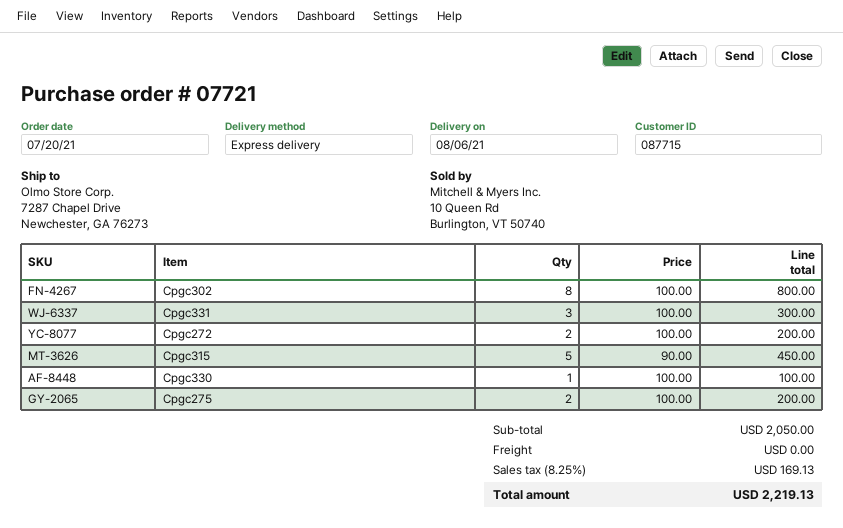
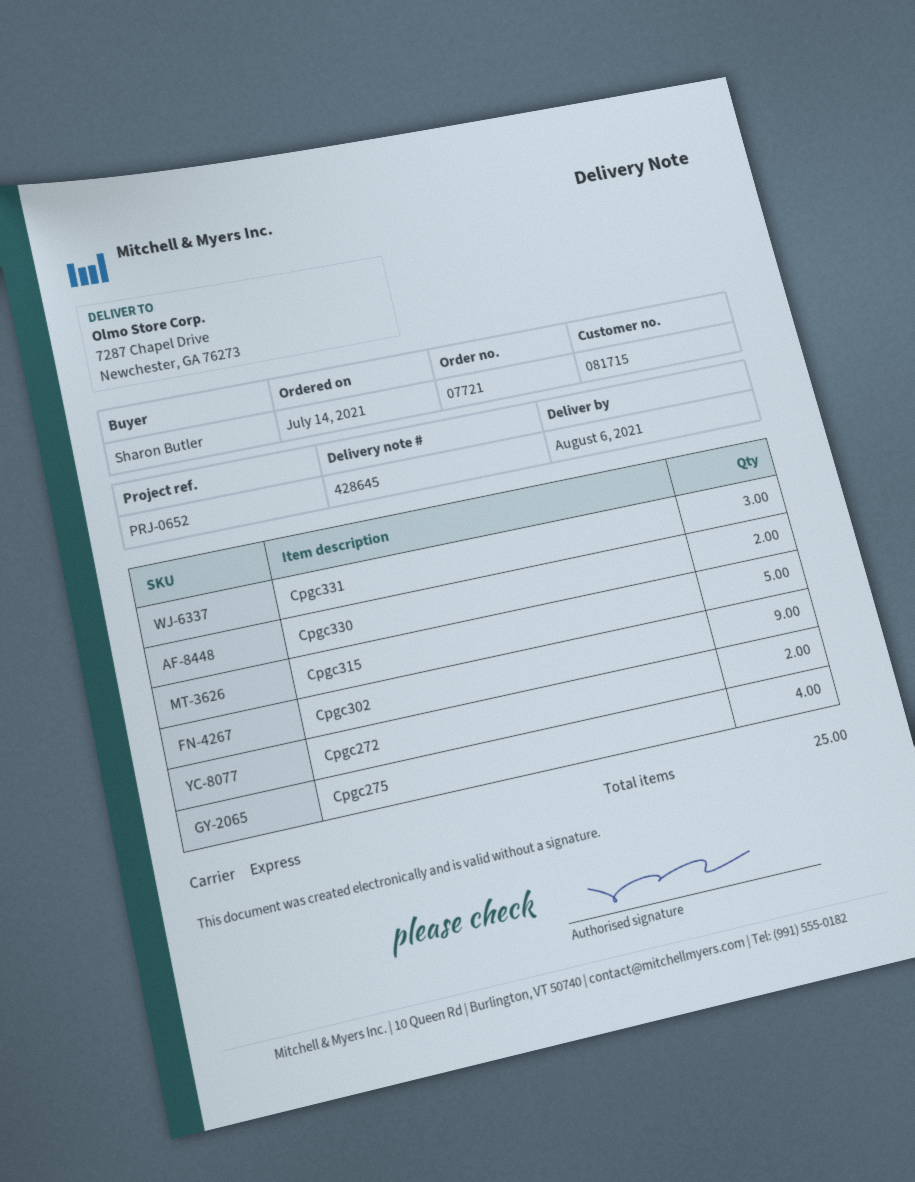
order date: 2021-07-20 -> 2021-07-14
customer number: 087715 -> 081715
Cpgc302: 8 -> 9
Cpgc330: 1 -> 2
Cpgc275: 2 -> 4

